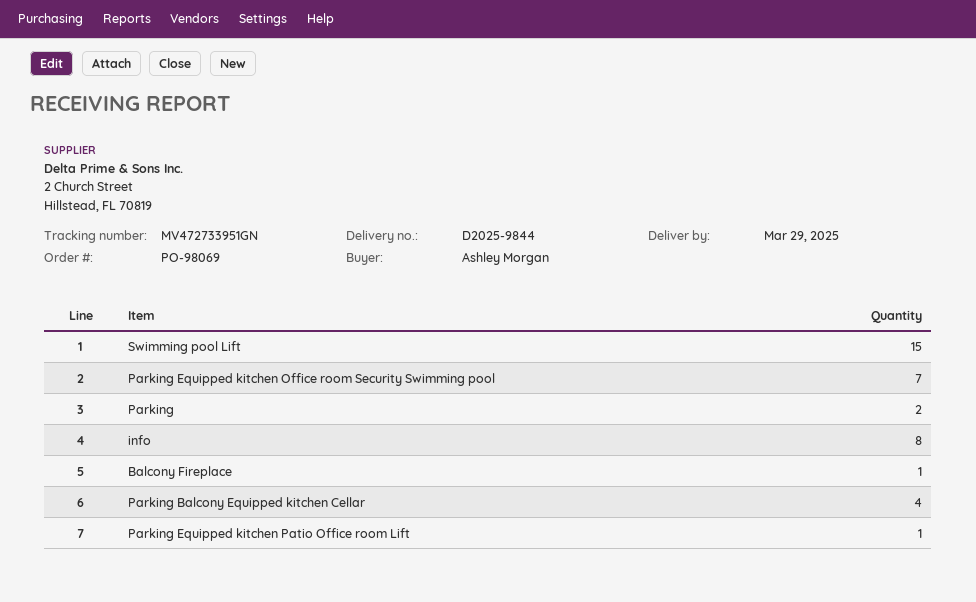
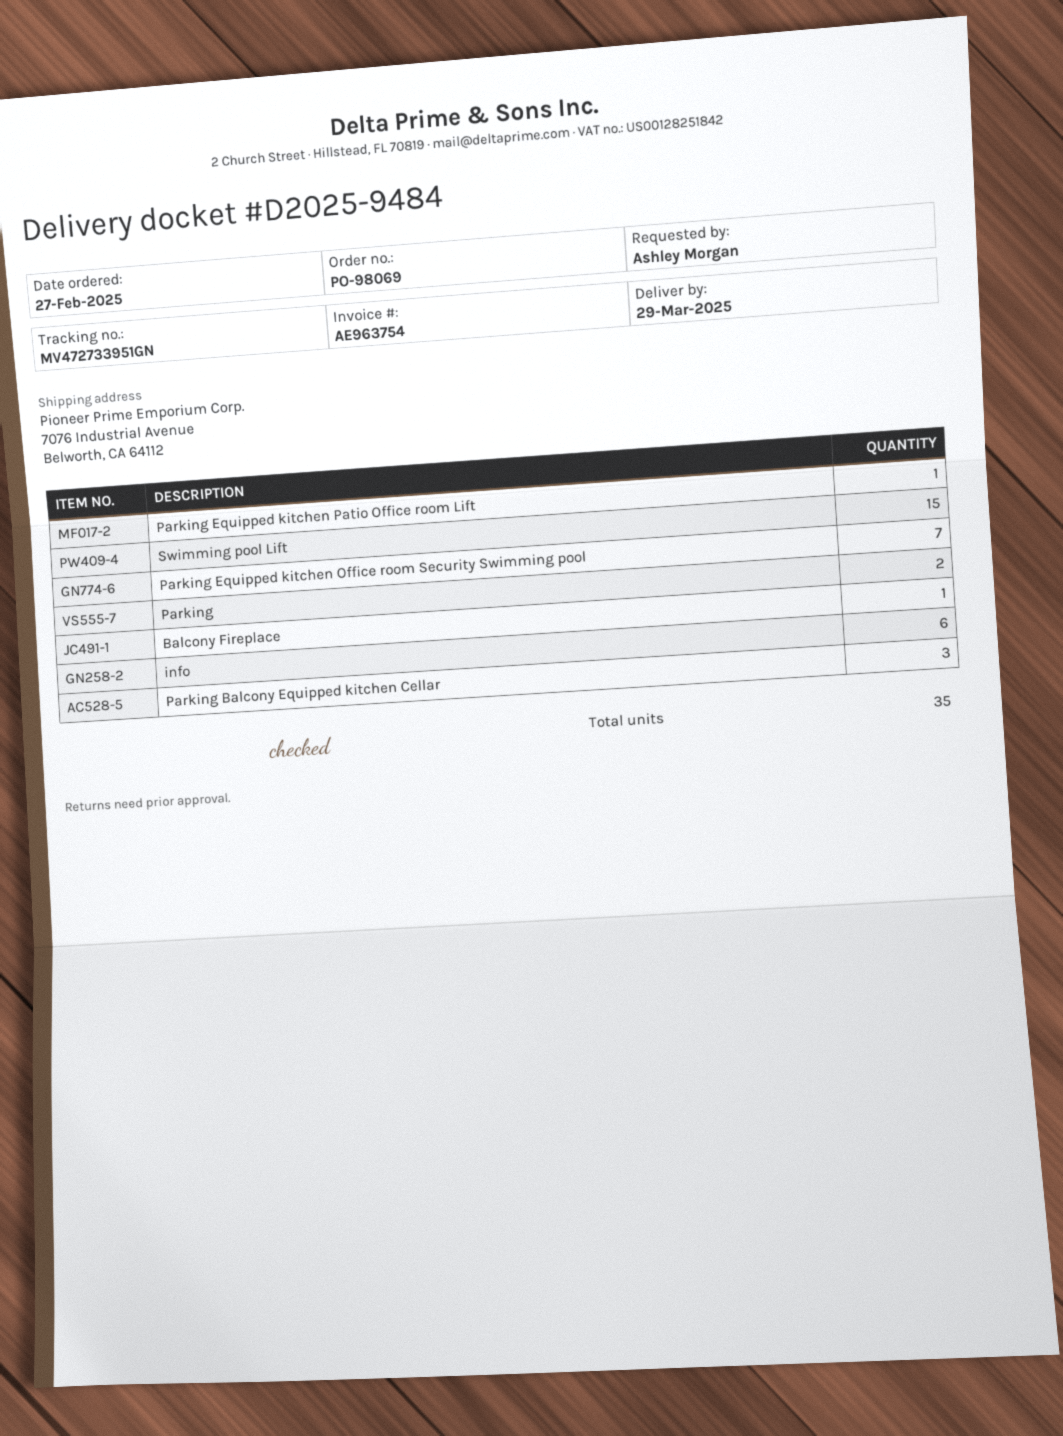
delivery note number: D2025-9844 -> D2025-9484
info: 8 -> 6
Parking Balcony Equipped kitchen Cellar: 4 -> 3

